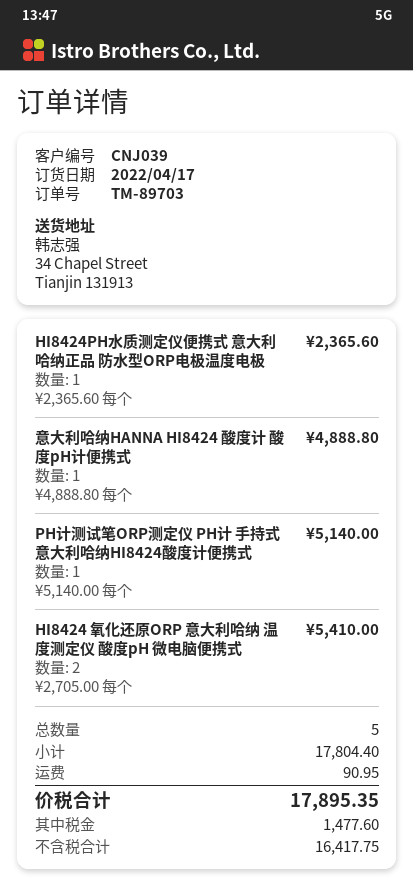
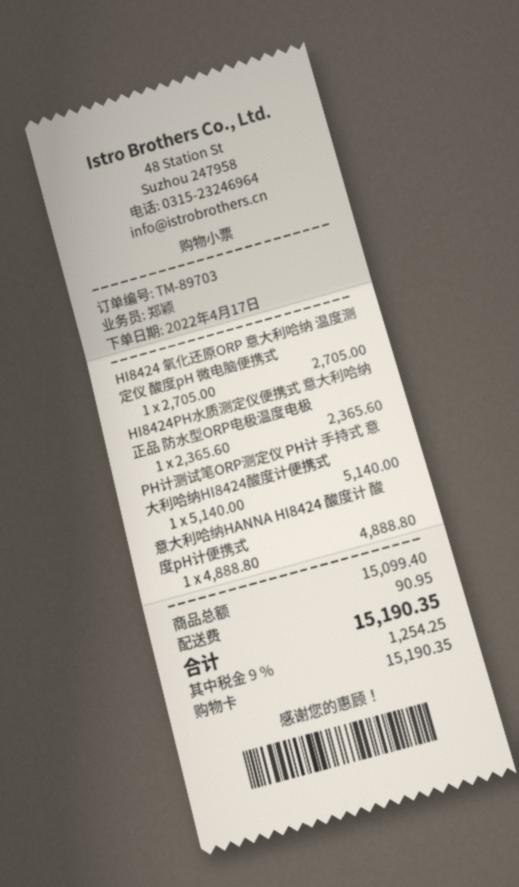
HI8424 氧化还原ORP 意大利哈纳 温度测定仪 酸度pH 微电脑便携式: 2 x 2705.00 = 5410.00 -> 1 x 2705.00 = 2705.00
subtotal: 17804.40 -> 15099.40
tax: 1477.60 -> 1254.25
total: 17895.35 -> 15190.35

